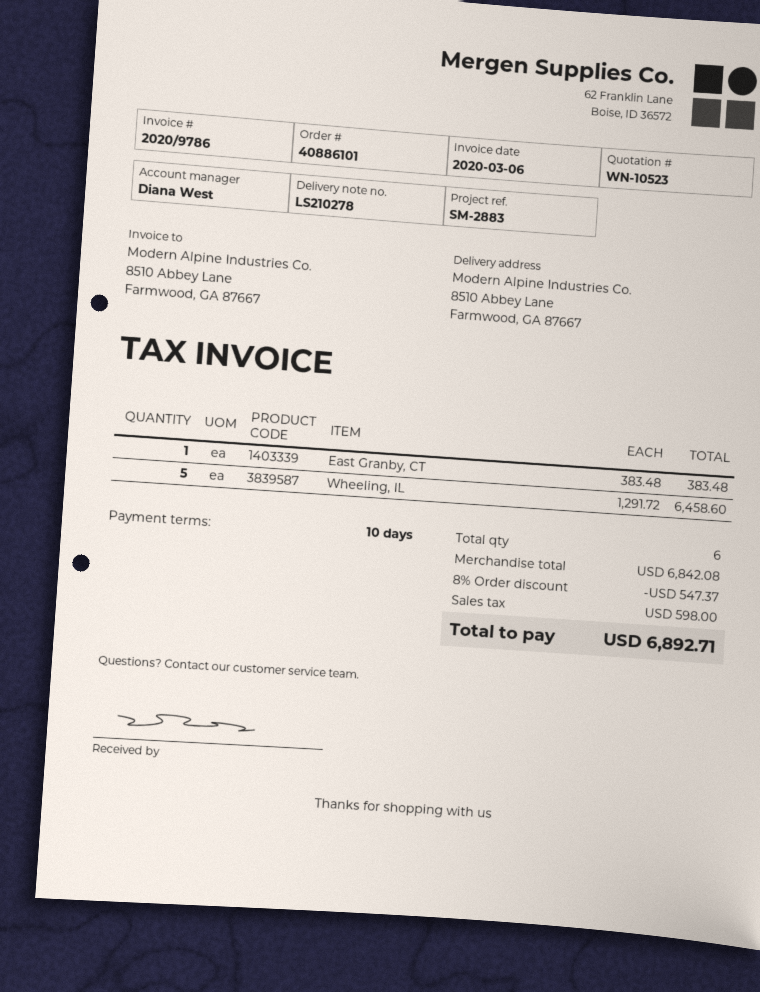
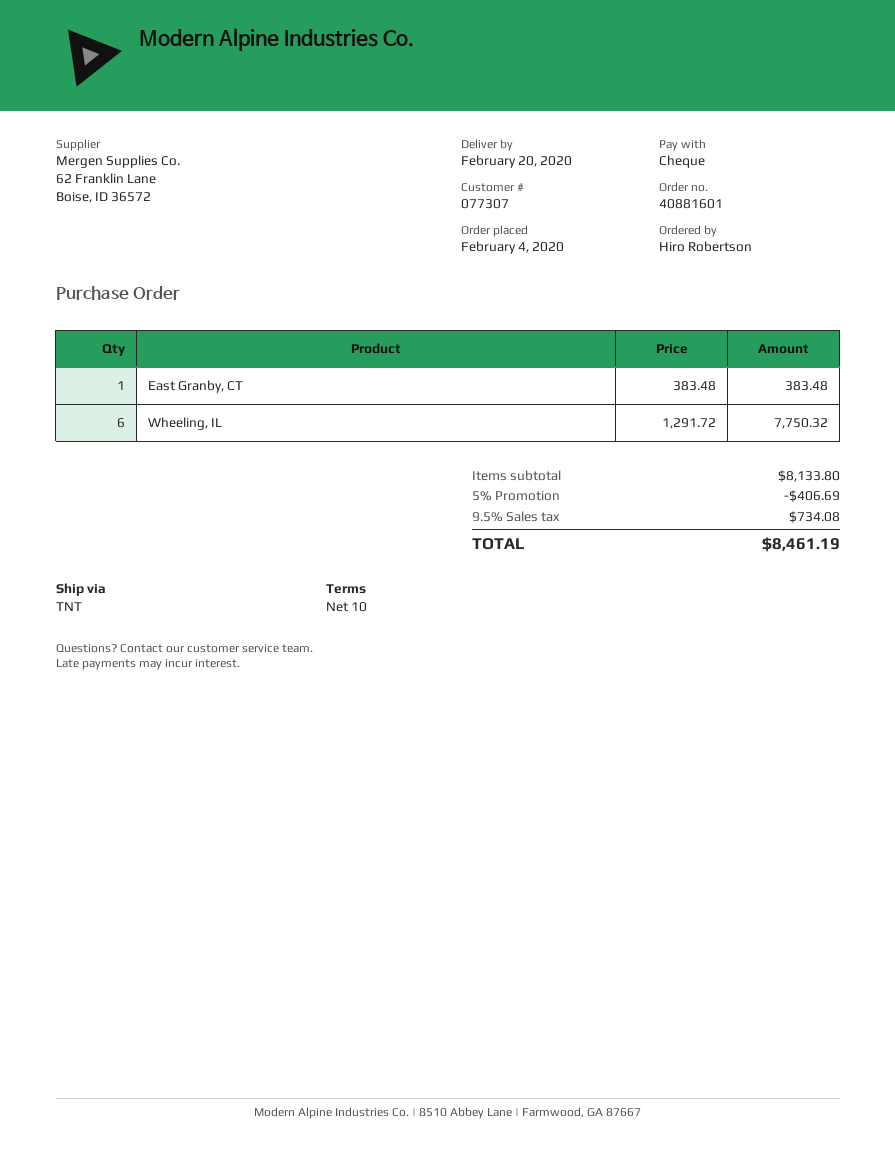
order number: 40886101 -> 40881601
Wheeling, IL: 5 x 1291.72 = 6458.60 -> 6 x 1291.72 = 7750.32
subtotal: 6842.08 -> 8133.80
discount: 8% = 547.37 -> 5% = 406.69
tax: 598.00 -> 734.08
total: 6892.71 -> 8461.19

